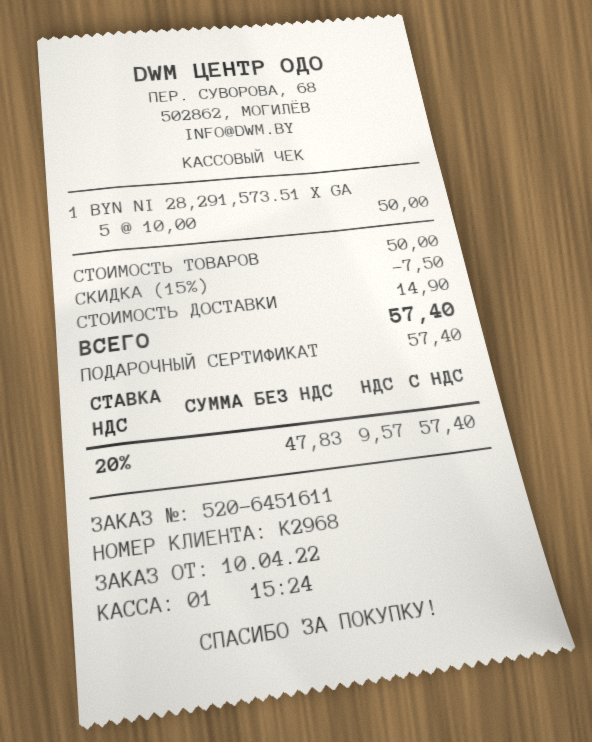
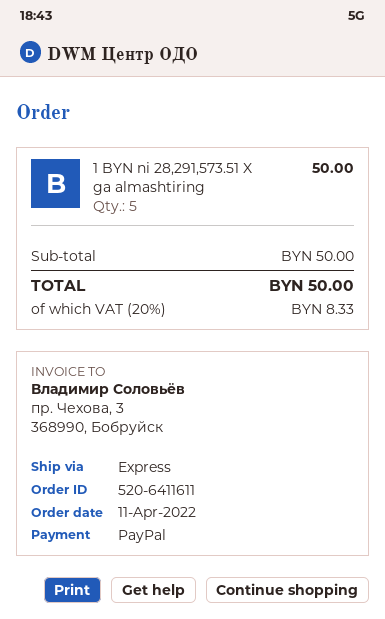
order number: 520-6451611 -> 520-6411611
order date: 2022-04-10 -> 2022-04-11
payment method: gift card -> PayPal
discount: 15% = 7.50 -> none
shipping: 14.90 -> none
tax: 20% = 9.57 -> 20% = 8.33
total: 57.40 -> 50.00

